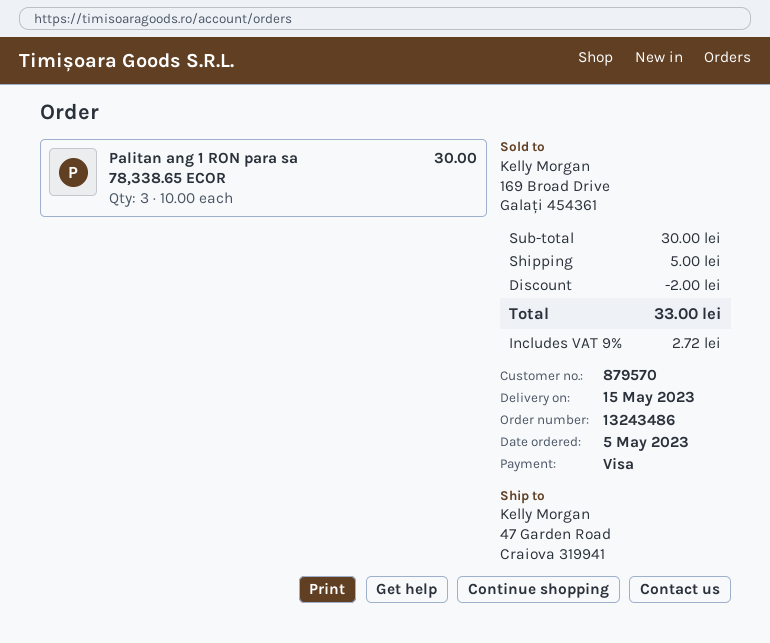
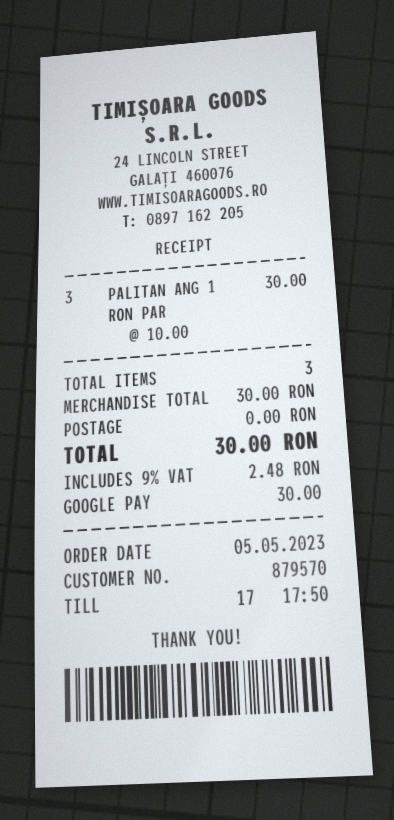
payment method: Visa -> Google Pay
discount: 2.00 -> none
shipping: 5.00 -> 0.00
tax: 9% = 2.72 -> 9% = 2.48
total: 33.00 -> 30.00

